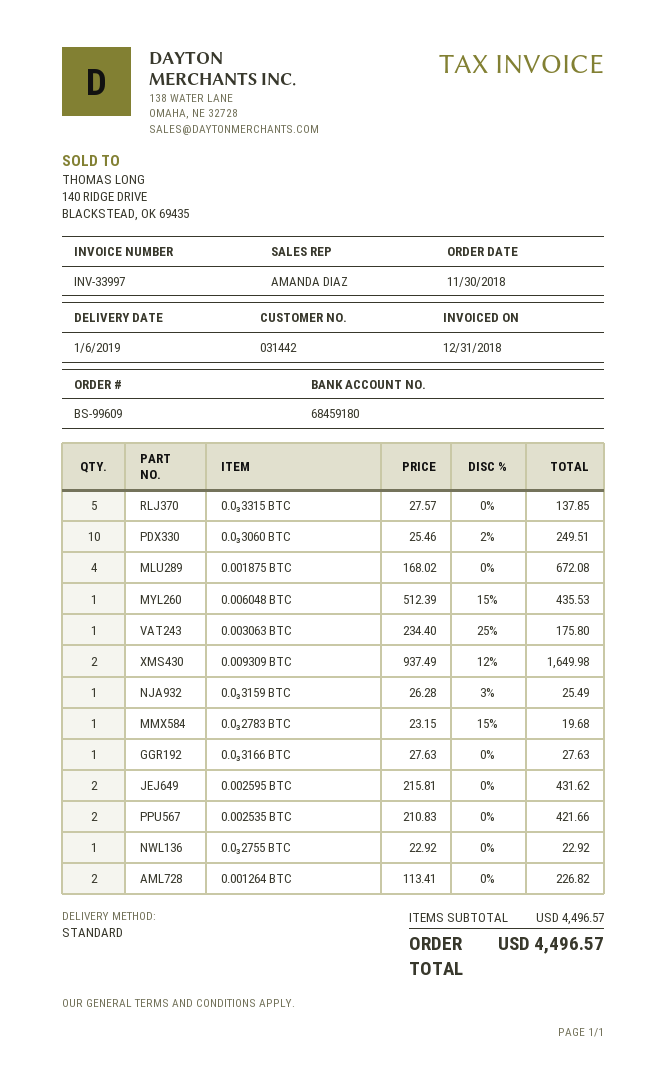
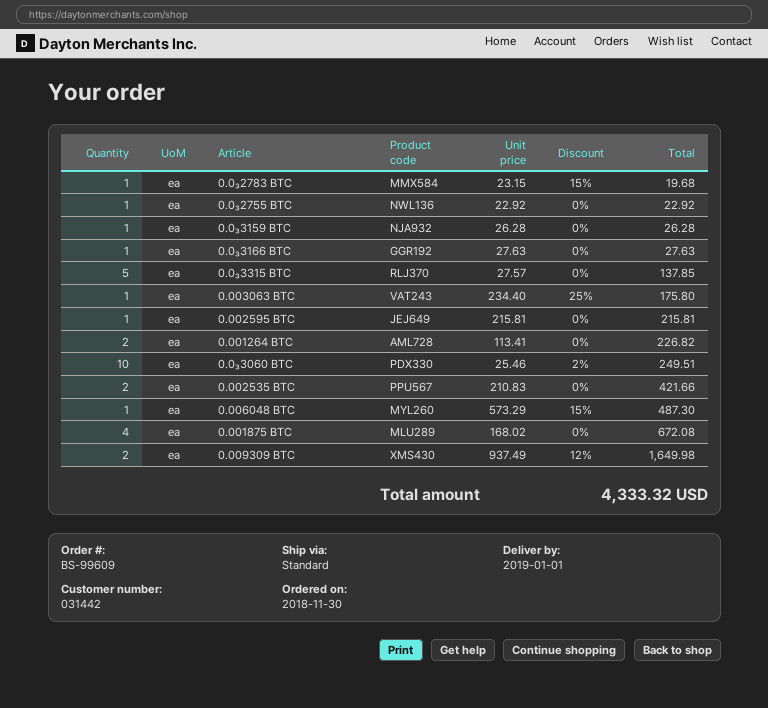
delivery date: 2019-01-06 -> 2019-01-01
0.006048 BTC: 1 x 512.39 - 15% = 435.53 -> 1 x 573.29 - 15% = 487.30
0.0₃3159 BTC: 1 x 26.28 - 3% = 25.49 -> 1 x 26.28 = 26.28
0.002595 BTC: 2 x 215.81 = 431.62 -> 1 x 215.81 = 215.81
total: 4496.57 -> 4333.32

